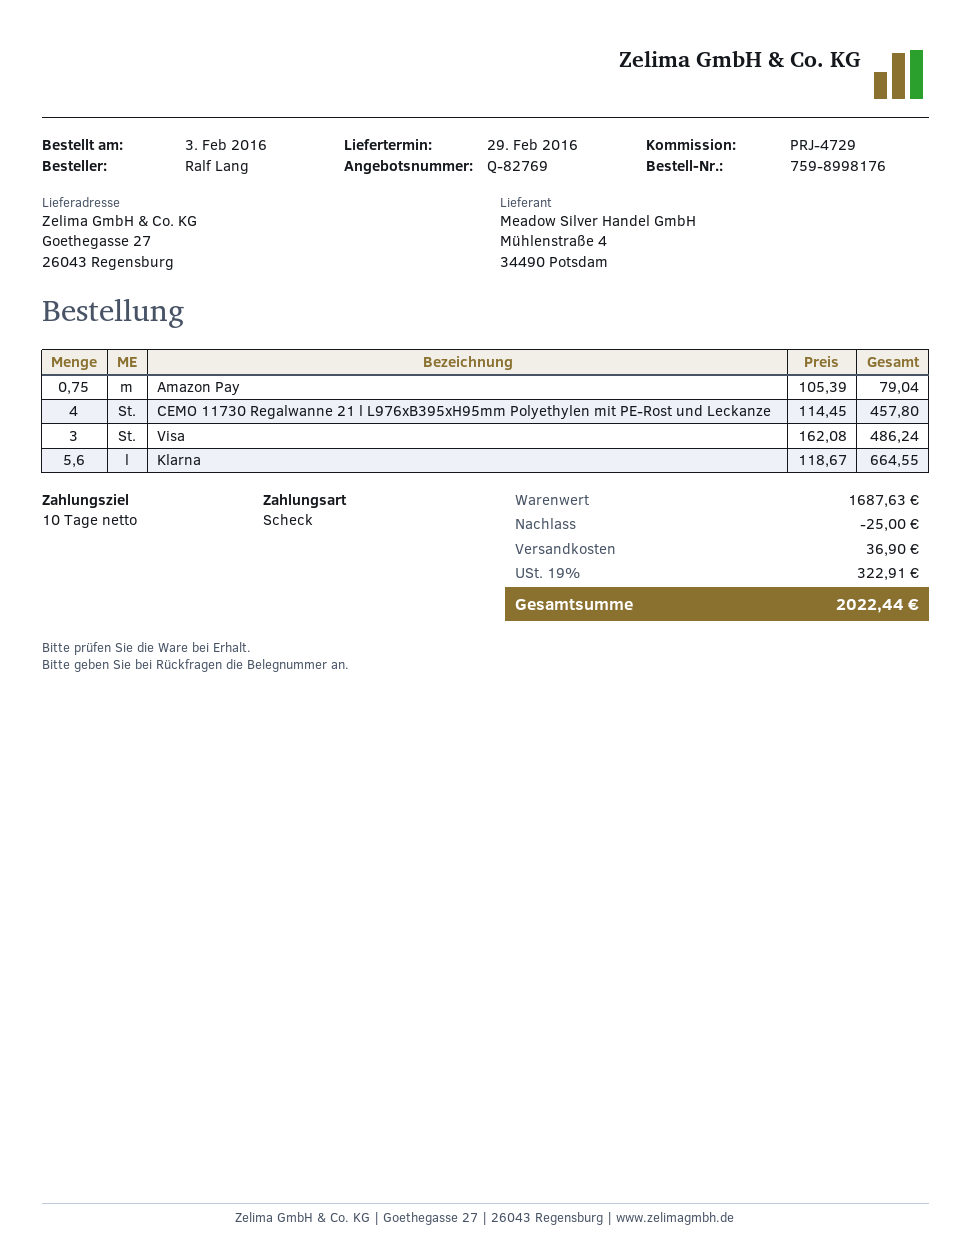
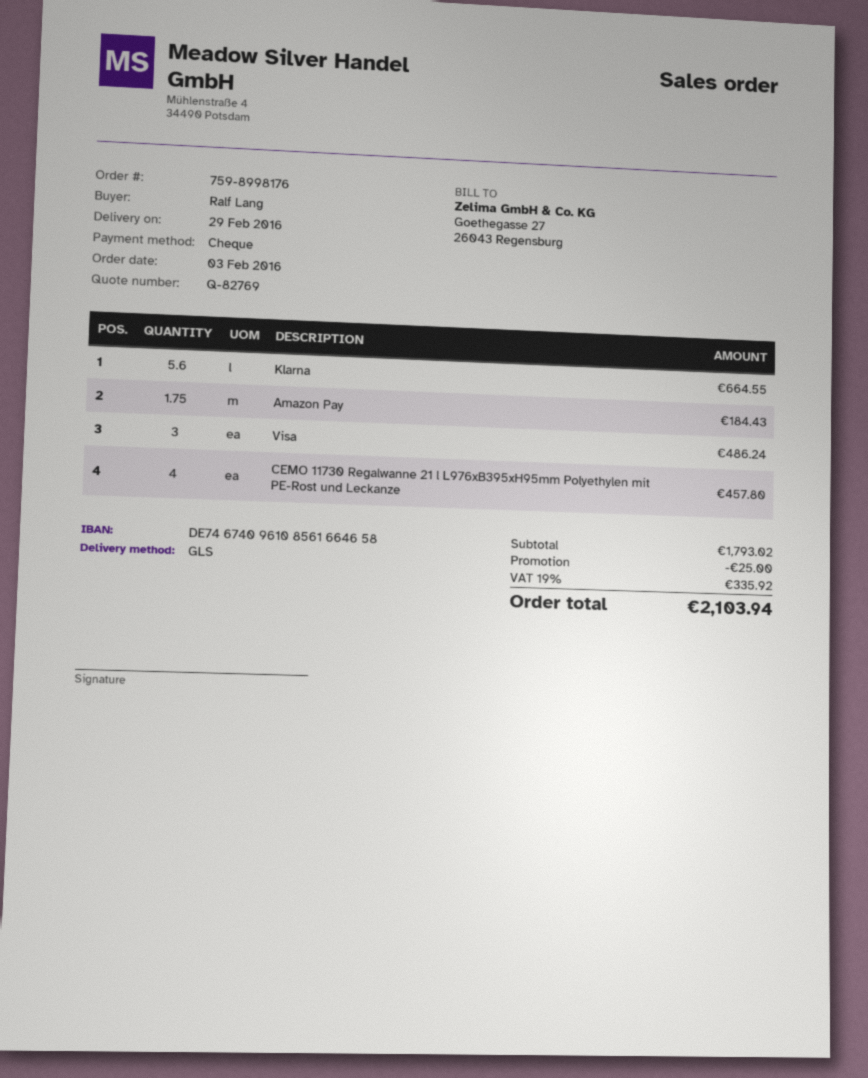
Amazon Pay: 0.75 for 79.04 -> 1.75 for 184.43
subtotal: 1687.63 -> 1793.02
shipping: 36.90 -> none
tax: 19% = 322.91 -> 19% = 335.92
total: 2022.44 -> 2103.94

